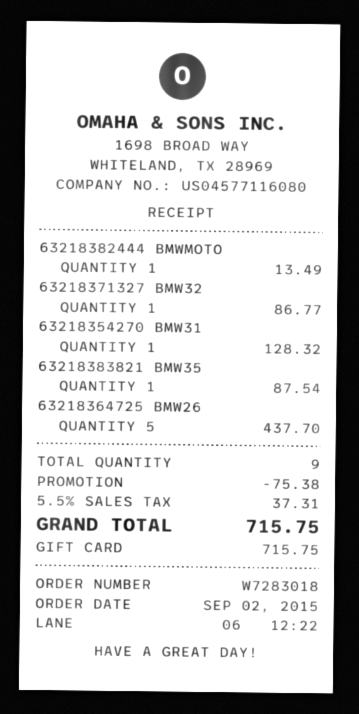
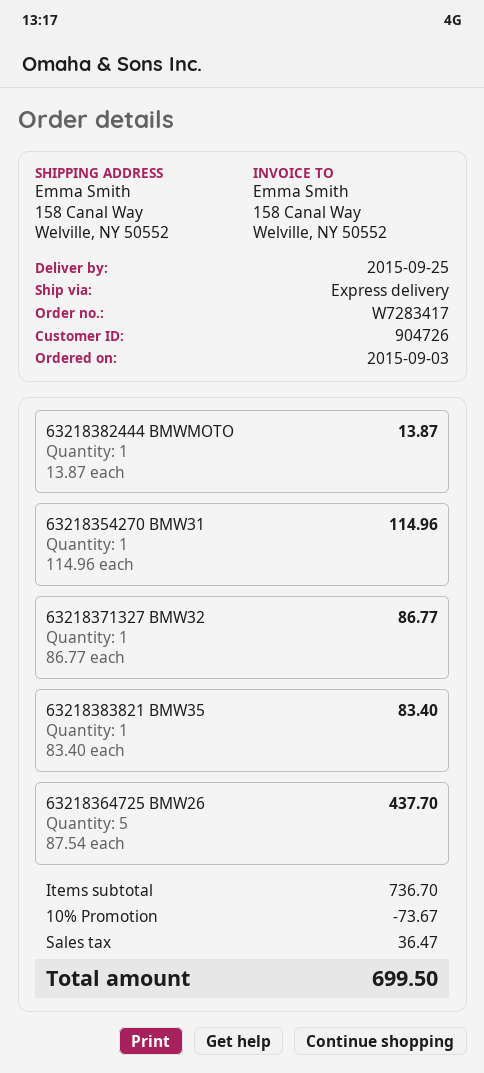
order number: W7283018 -> W7283417
order date: 2015-09-02 -> 2015-09-03
63218382444 BMWMOTO: 1 for 13.49 -> 1 for 13.87
63218354270 BMW31: 1 for 128.32 -> 1 for 114.96
63218383821 BMW35: 1 for 87.54 -> 1 for 83.40
discount: 75.38 -> 73.67
tax: 37.31 -> 36.47
total: 715.75 -> 699.50

